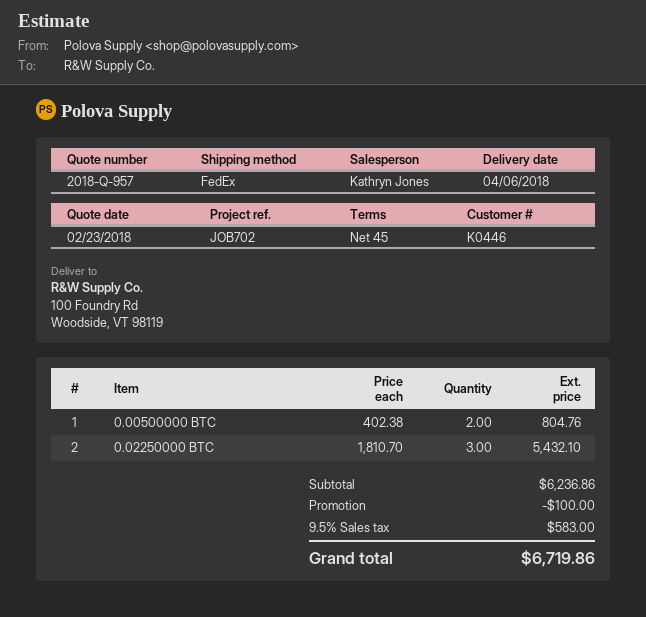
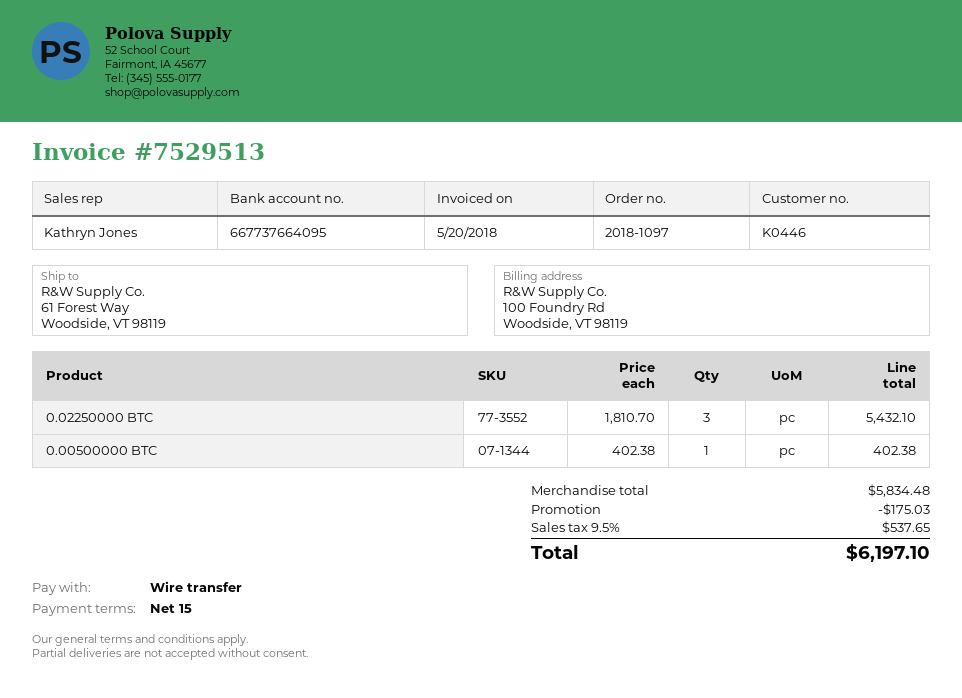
payment terms: 45 days -> 15 days
ship to: 100 Foundry Rd, Woodside, VT 98119 -> 61 Forest Way, Woodside, VT 98119
0.00500000 BTC: 2 x 402.38 = 804.76 -> 1 x 402.38 = 402.38
subtotal: 6236.86 -> 5834.48
discount: 100.00 -> 175.03
tax: 9.5% = 583.00 -> 9.5% = 537.65
total: 6719.86 -> 6197.10

